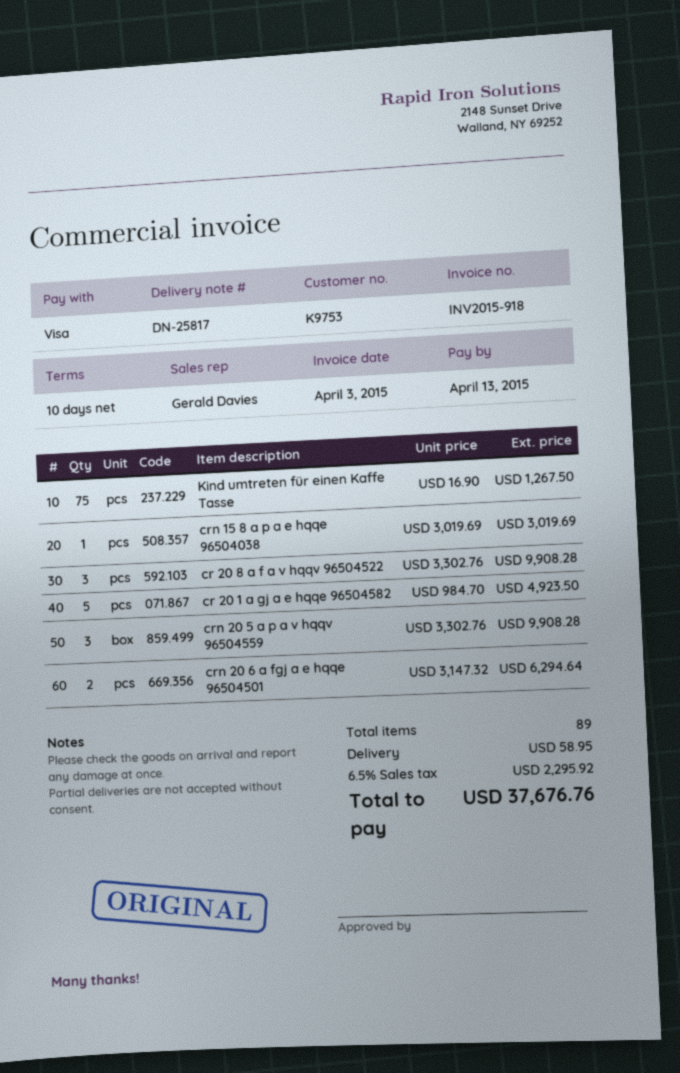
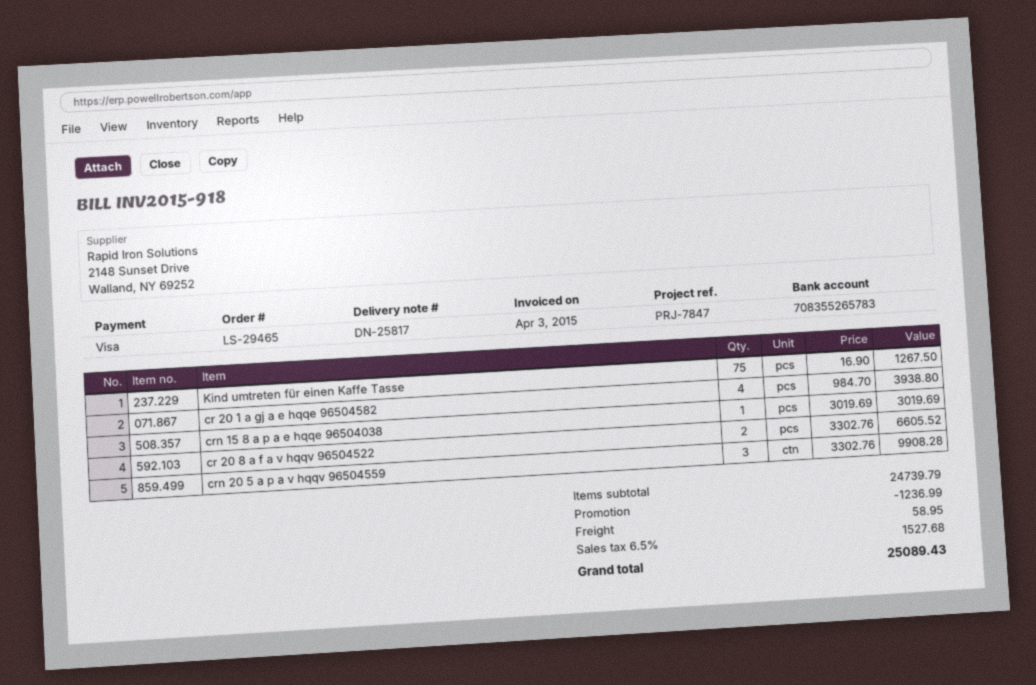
cr 20 8 a f a v hqqv 96504522: 3 x 3302.76 = 9908.28 -> 2 x 3302.76 = 6605.52
cr 20 1 a gj a e hqqe 96504582: 5 x 984.70 = 4923.50 -> 4 x 984.70 = 3938.80
crn 20 6 a fgj a e hqqe 96504501: 2 x 3147.32 = 6294.64 -> none
discount: none -> 1236.99
tax: 6.5% = 2295.92 -> 6.5% = 1527.68
total: 37676.76 -> 25089.43

